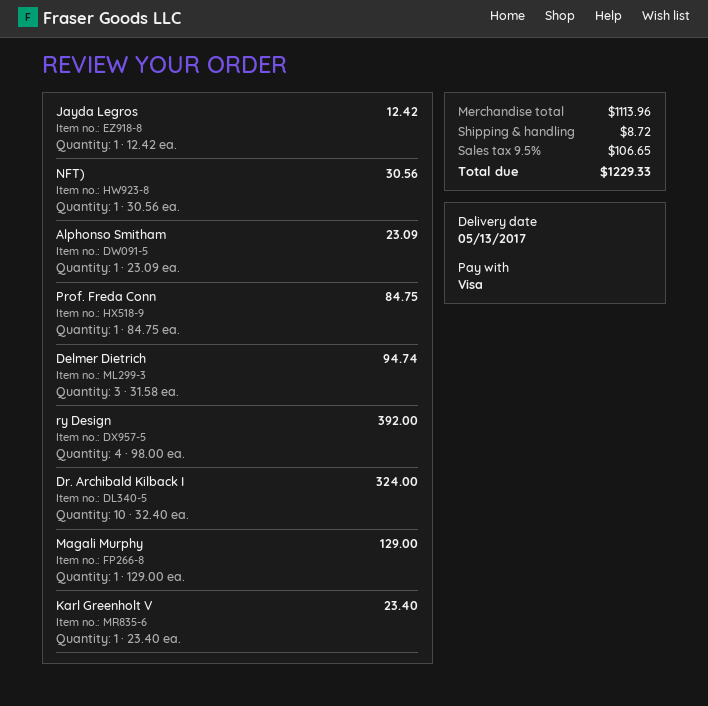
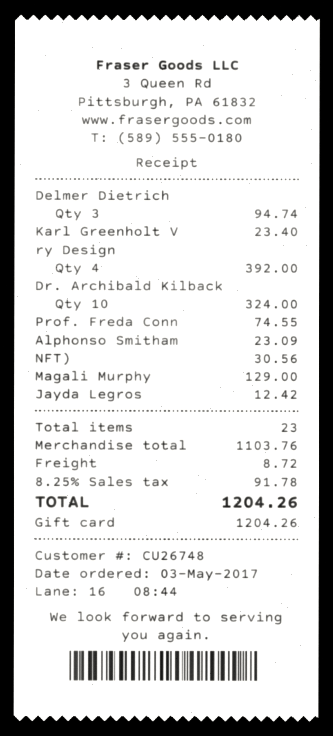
payment method: Visa -> gift card
Prof. Freda Conn: 1 for 84.75 -> 1 for 74.55
subtotal: 1113.96 -> 1103.76
tax: 9.5% = 106.65 -> 8.25% = 91.78
total: 1229.33 -> 1204.26

